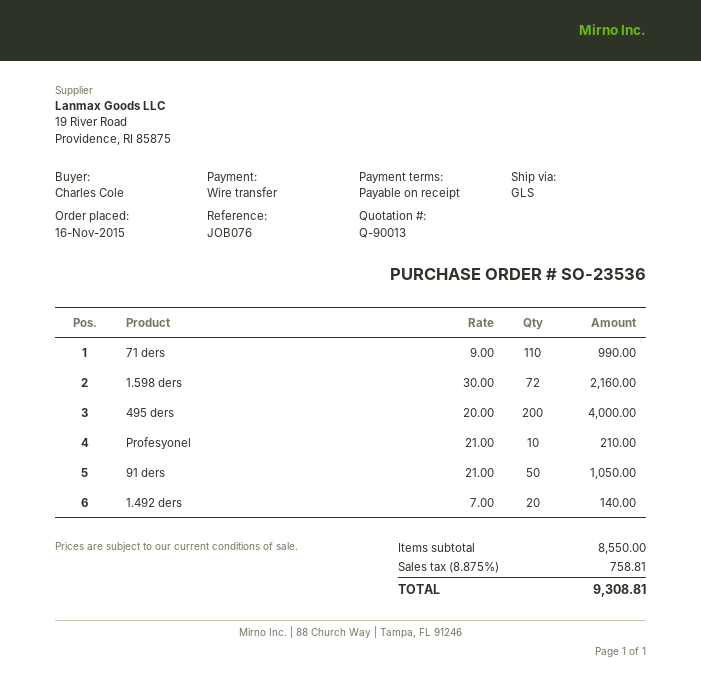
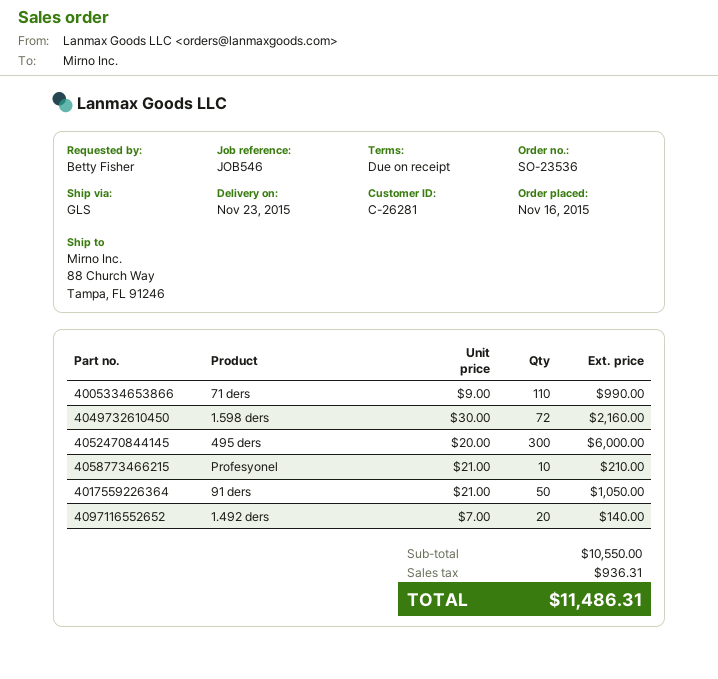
reference: JOB076 -> JOB546
ordered by: Charles Cole -> Betty Fisher
495 ders: 200 x 20.00 = 4000.00 -> 300 x 20.00 = 6000.00
subtotal: 8550.00 -> 10550.00
tax: 758.81 -> 936.31
total: 9308.81 -> 11486.31

